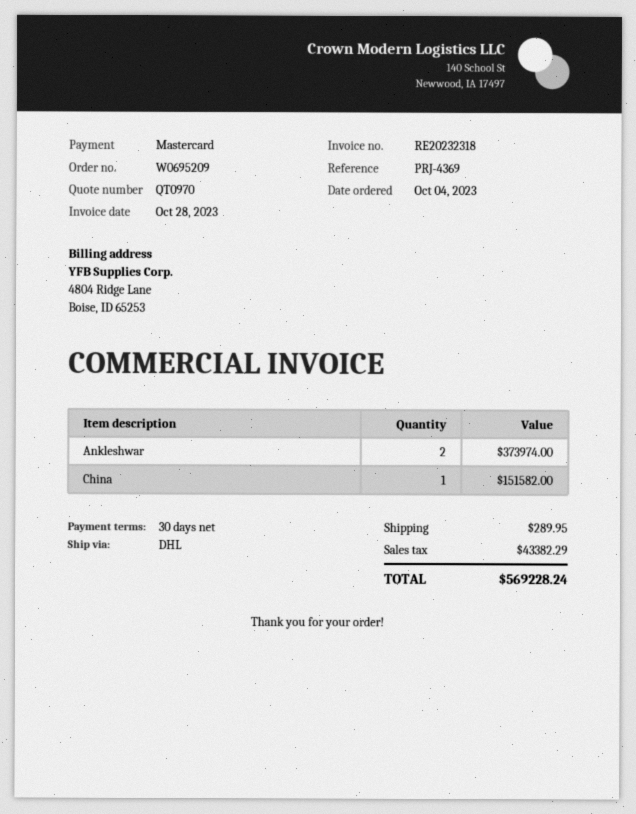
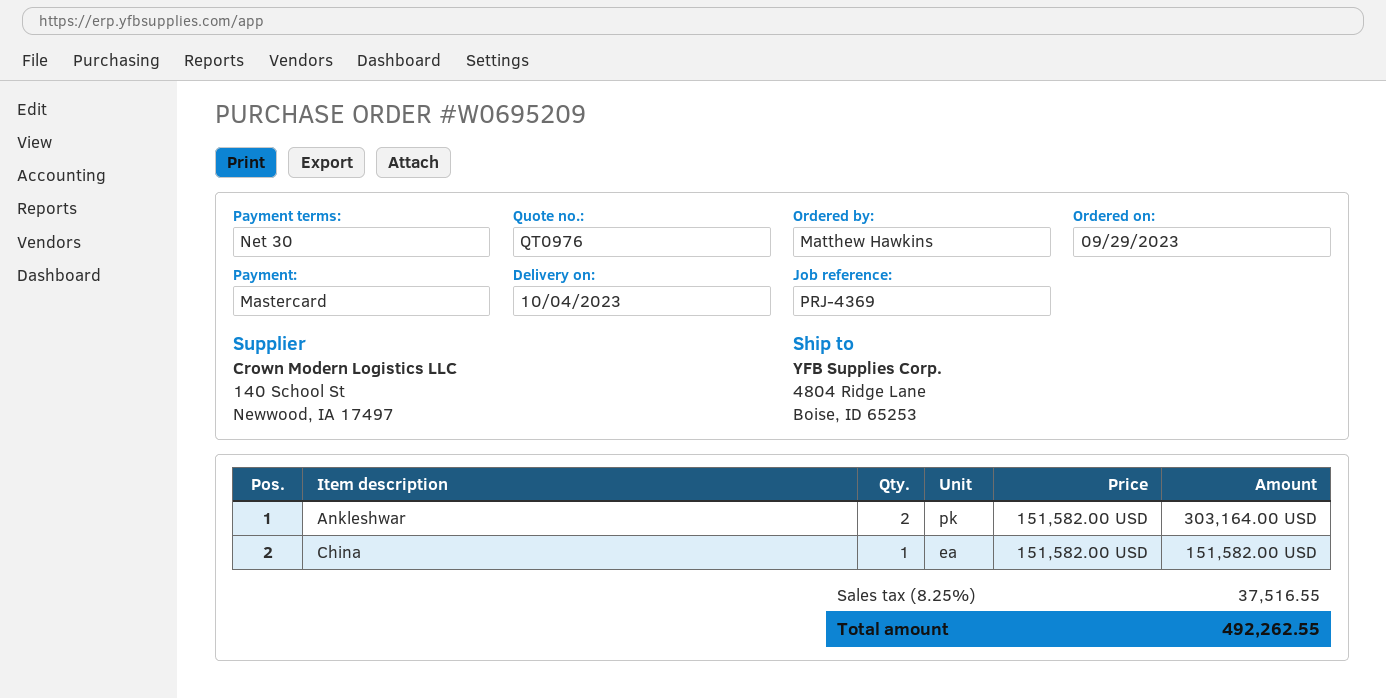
quote number: QT0970 -> QT0976
order date: 2023-10-04 -> 2023-09-29
Ankleshwar: 2 for 373974.00 -> 2 for 303164.00
shipping: 289.95 -> none
tax: 43382.29 -> 37516.55
total: 569228.24 -> 492262.55

